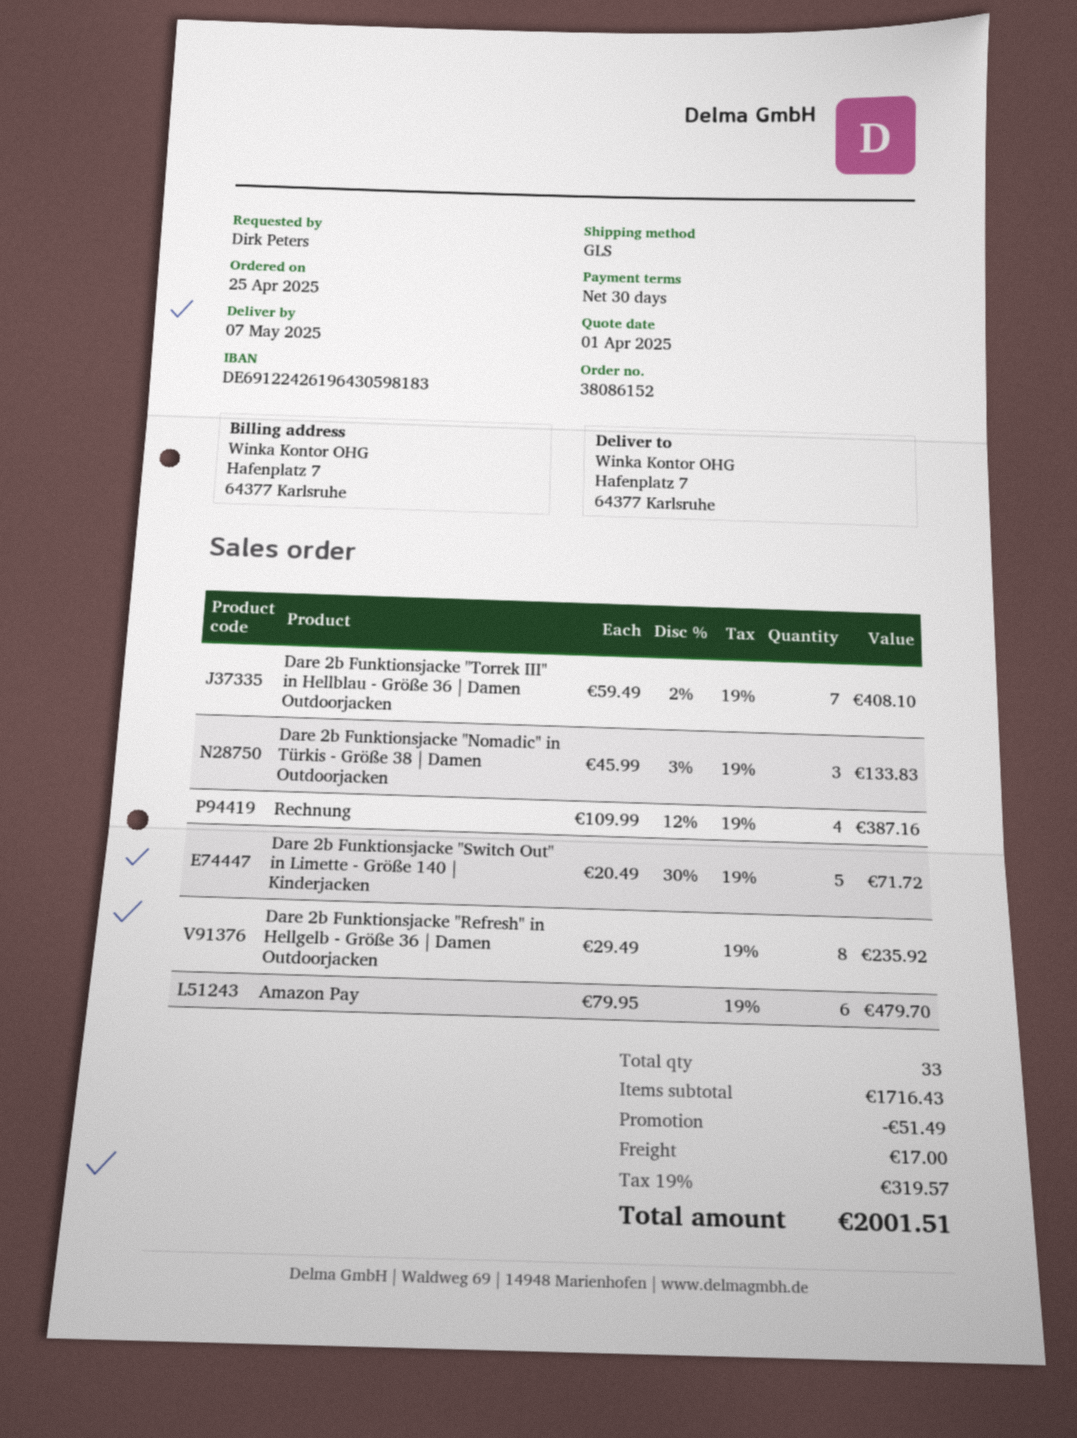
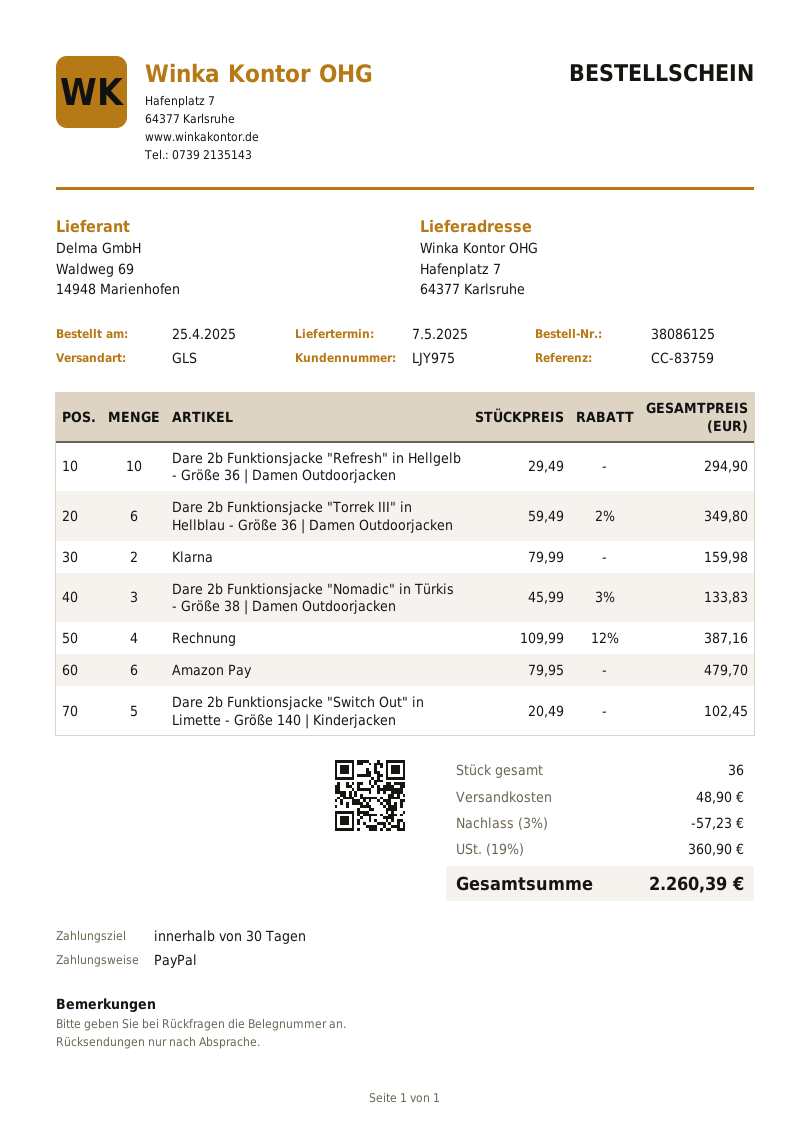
order number: 38086152 -> 38086125
Dare 2b Funktionsjacke "Torrek III" in Hellblau - Größe 36 | Damen Outdoorjacken: 7 x 59.49 - 2% = 408.10 -> 6 x 59.49 - 2% = 349.80
Dare 2b Funktionsjacke "Switch Out" in Limette - Größe 140 | Kinderjacken: 5 x 20.49 - 30% = 71.72 -> 5 x 20.49 = 102.45
Dare 2b Funktionsjacke "Refresh" in Hellgelb - Größe 36 | Damen Outdoorjacken: 8 x 29.49 = 235.92 -> 10 x 29.49 = 294.90
Klarna: none -> 2 x 79.99 = 159.98
total quantity: 33 -> 36
discount: 51.49 -> 57.23
shipping: 17.00 -> 48.90
tax: 19% = 319.57 -> 19% = 360.90
total: 2001.51 -> 2260.39

